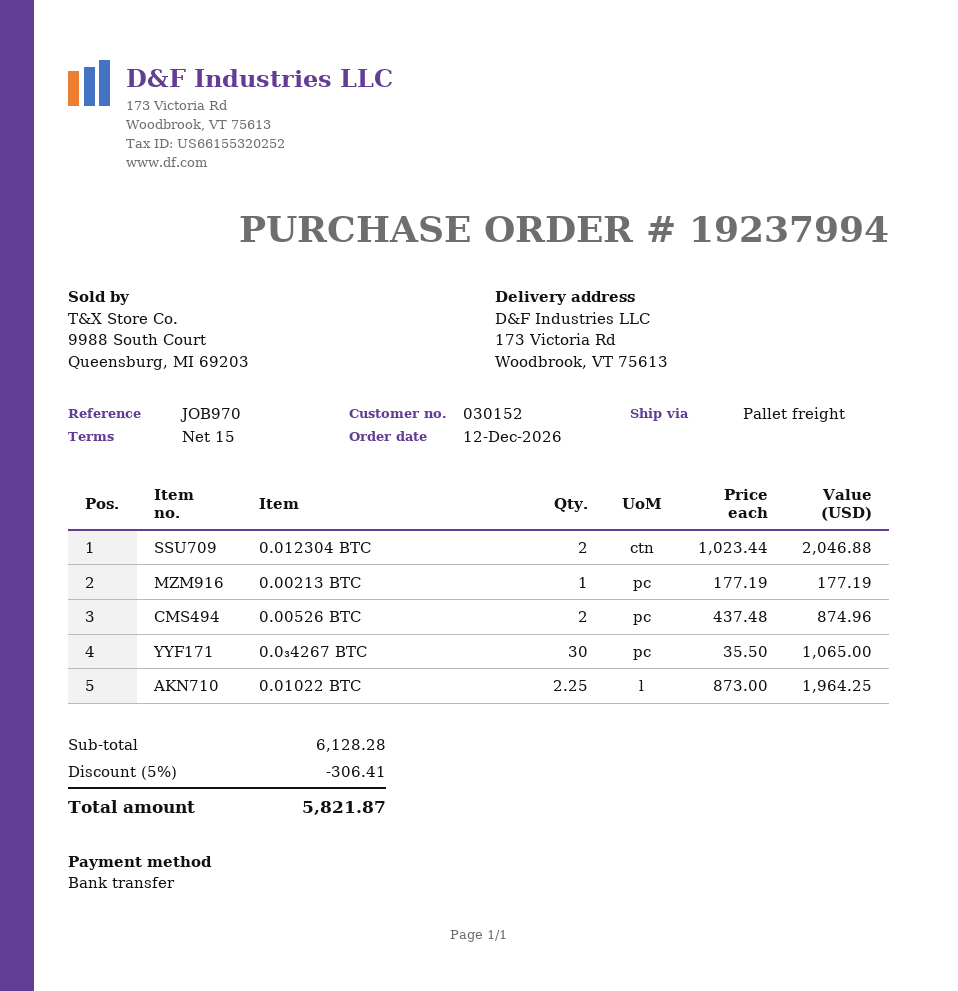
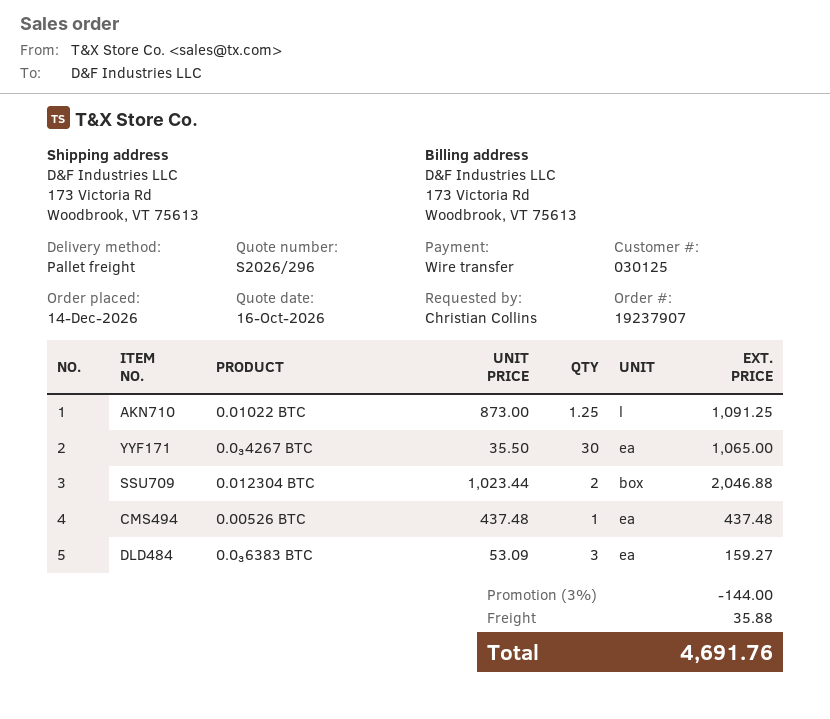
order number: 19237994 -> 19237907
order date: 2026-12-12 -> 2026-12-14
customer number: 030152 -> 030125
0.00213 BTC: 1 x 177.19 = 177.19 -> none
0.00526 BTC: 2 x 437.48 = 874.96 -> 1 x 437.48 = 437.48
0.01022 BTC: 2.25 x 873.00 = 1964.25 -> 1.25 x 873.00 = 1091.25
0.0₃6383 BTC: none -> 3 x 53.09 = 159.27
discount: 5% = 306.41 -> 3% = 144.00
shipping: none -> 35.88
total: 5821.87 -> 4691.76

